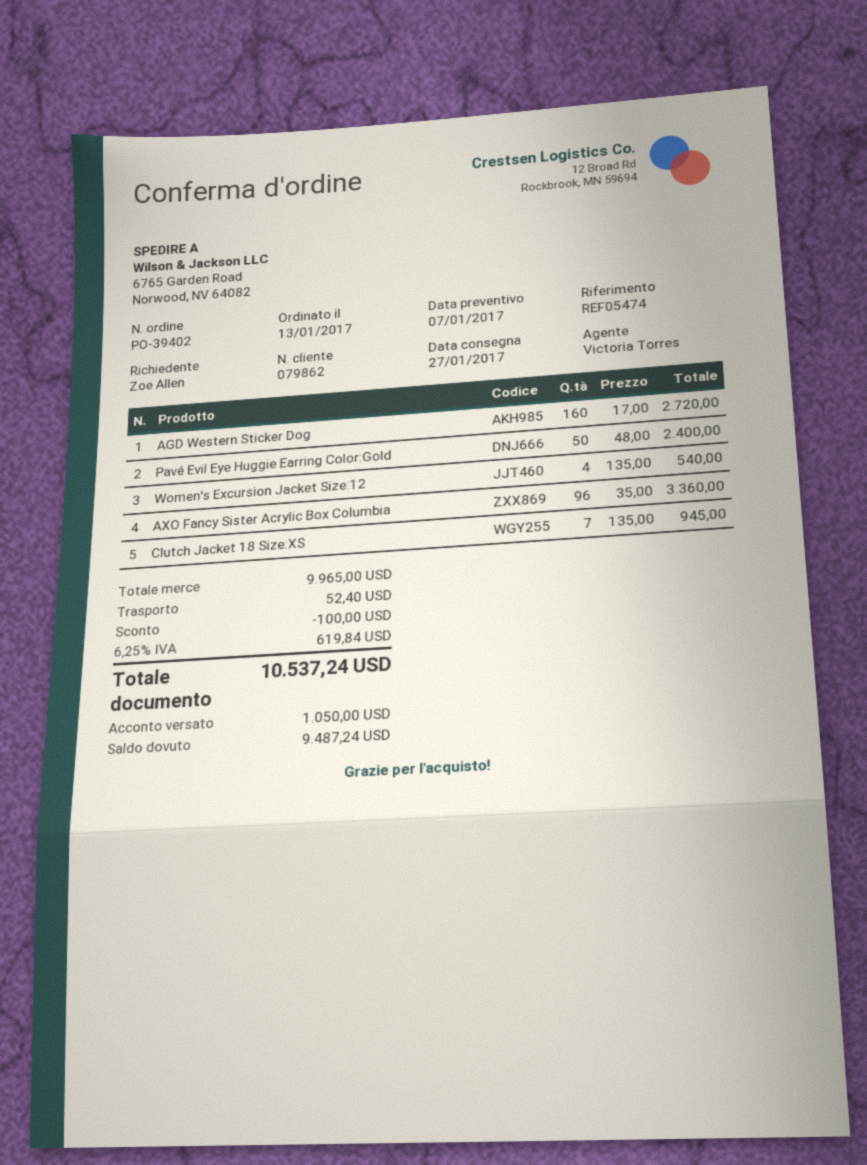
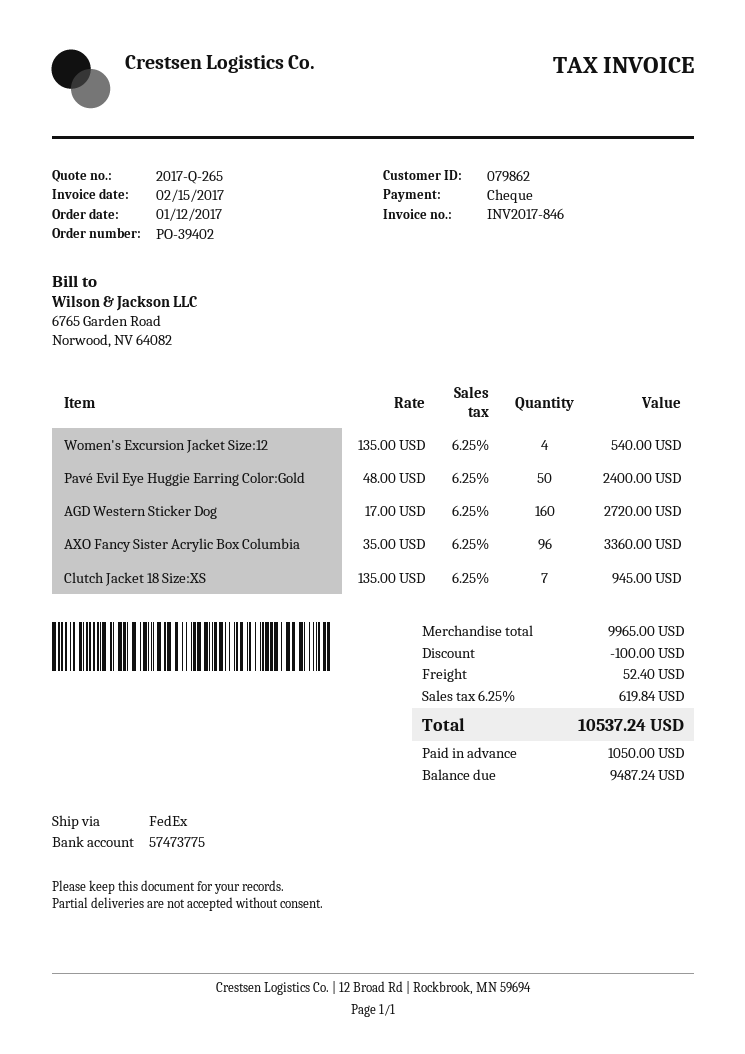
order date: 2017-01-13 -> 2017-01-12

